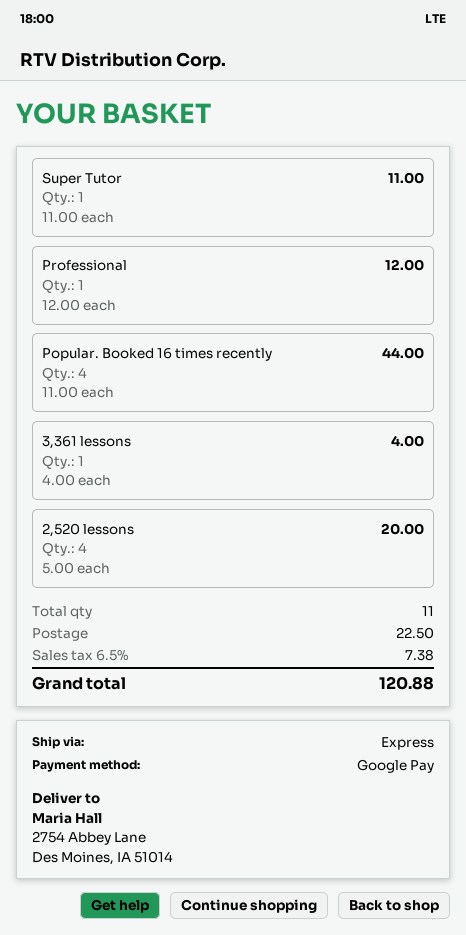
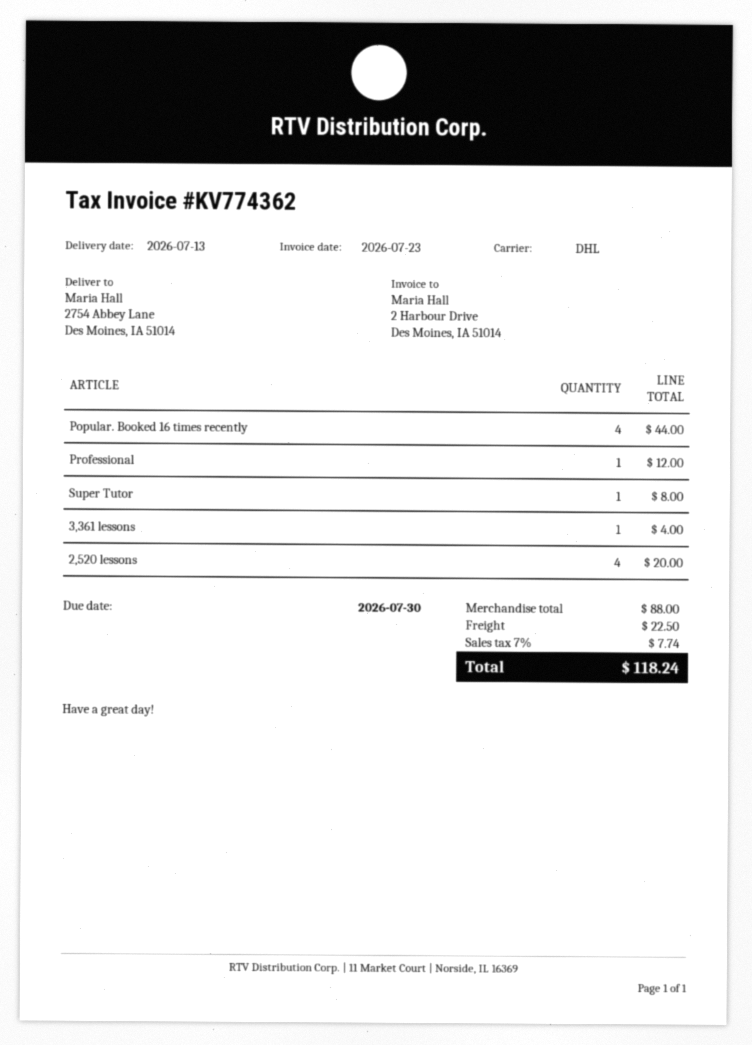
shipping method: express -> DHL
Super Tutor: 1 for 11.00 -> 1 for 8.00
tax: 6.5% = 7.38 -> 7% = 7.74
total: 120.88 -> 118.24

